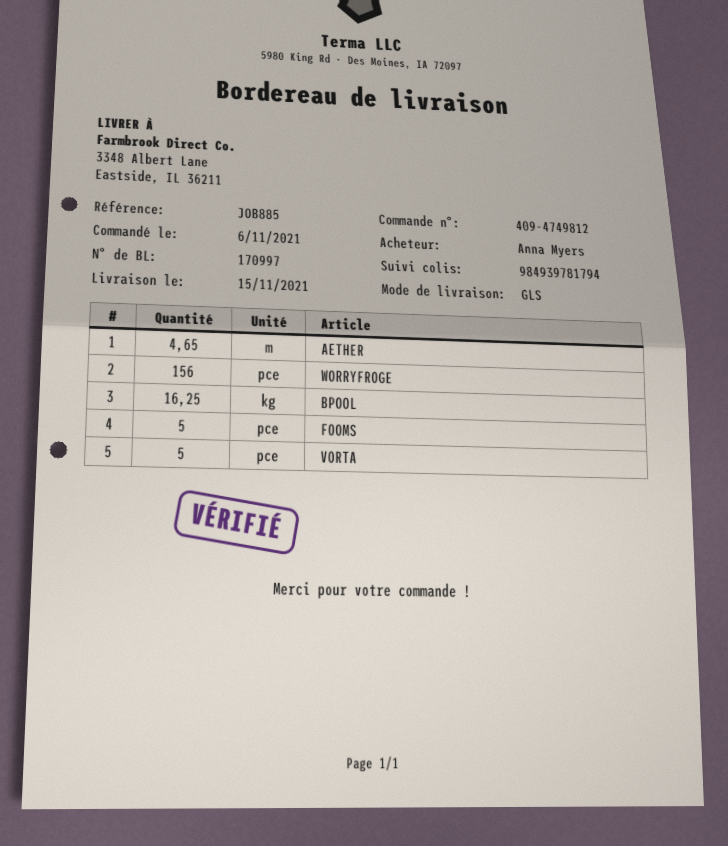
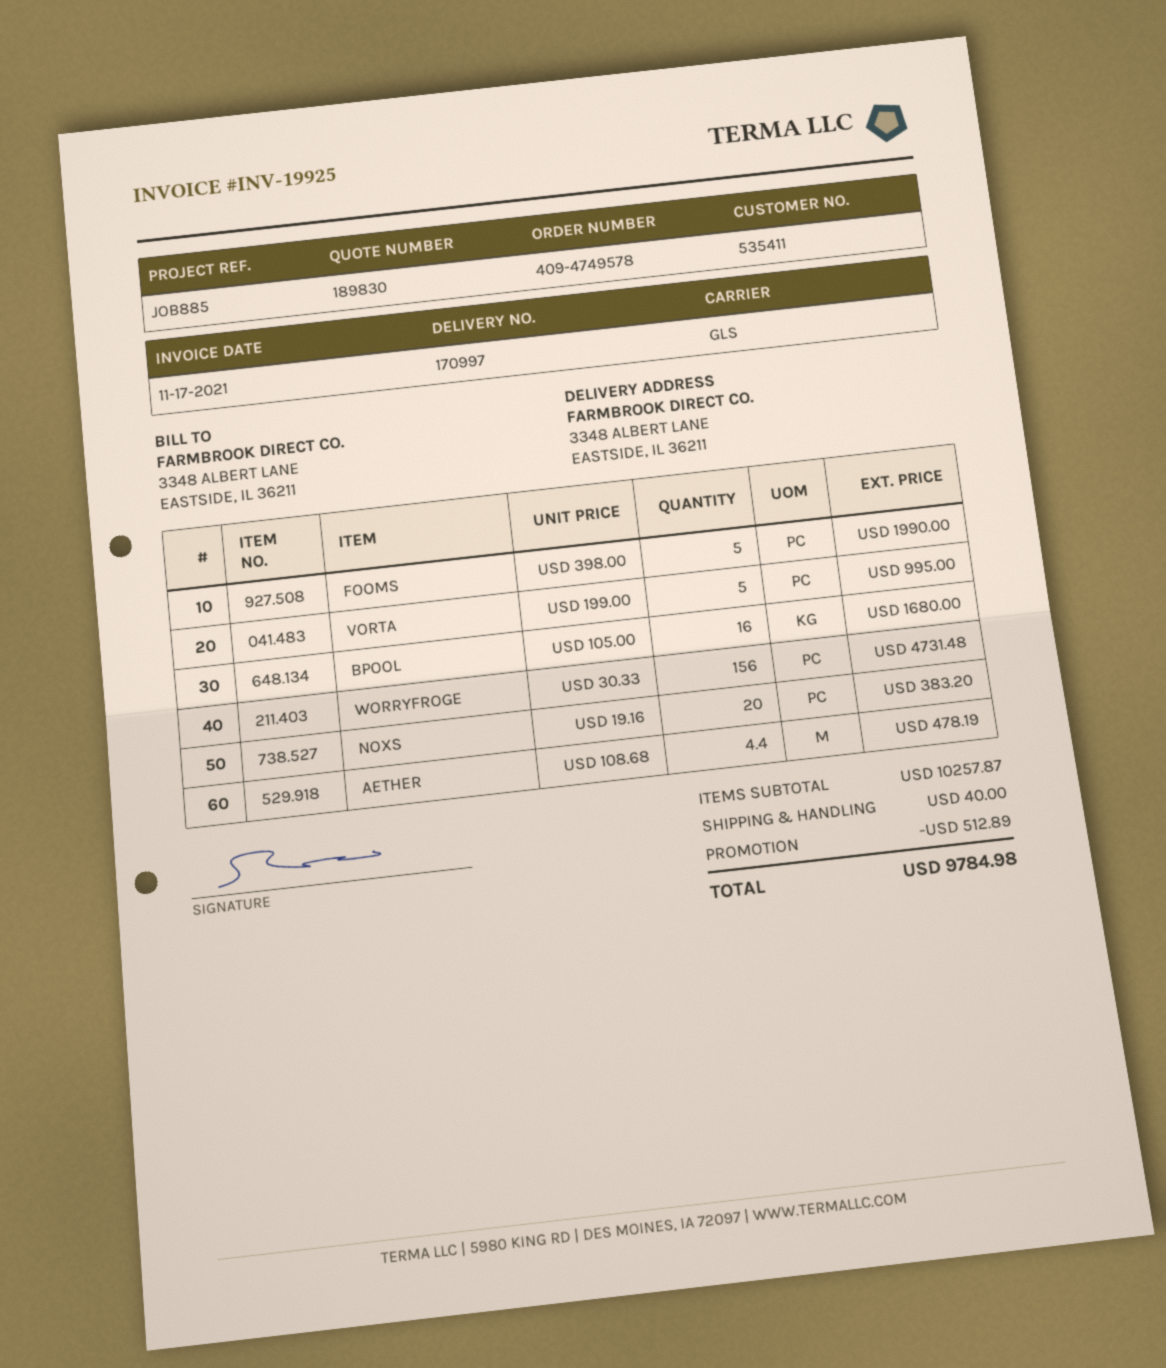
order number: 409-4749812 -> 409-4749578
AETHER: 4.65 -> 4.4
BPOOL: 16.25 -> 16
NOXS: none -> 20

